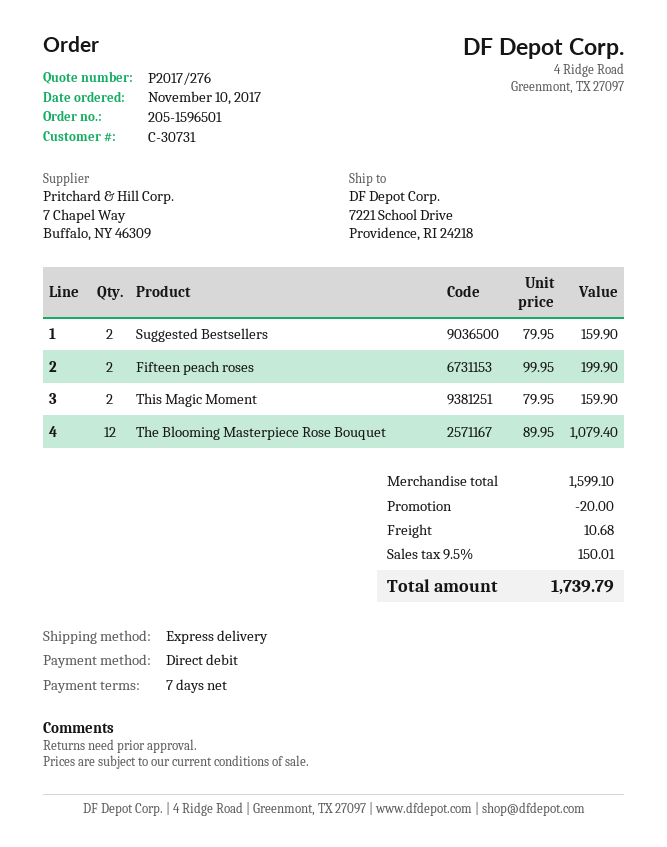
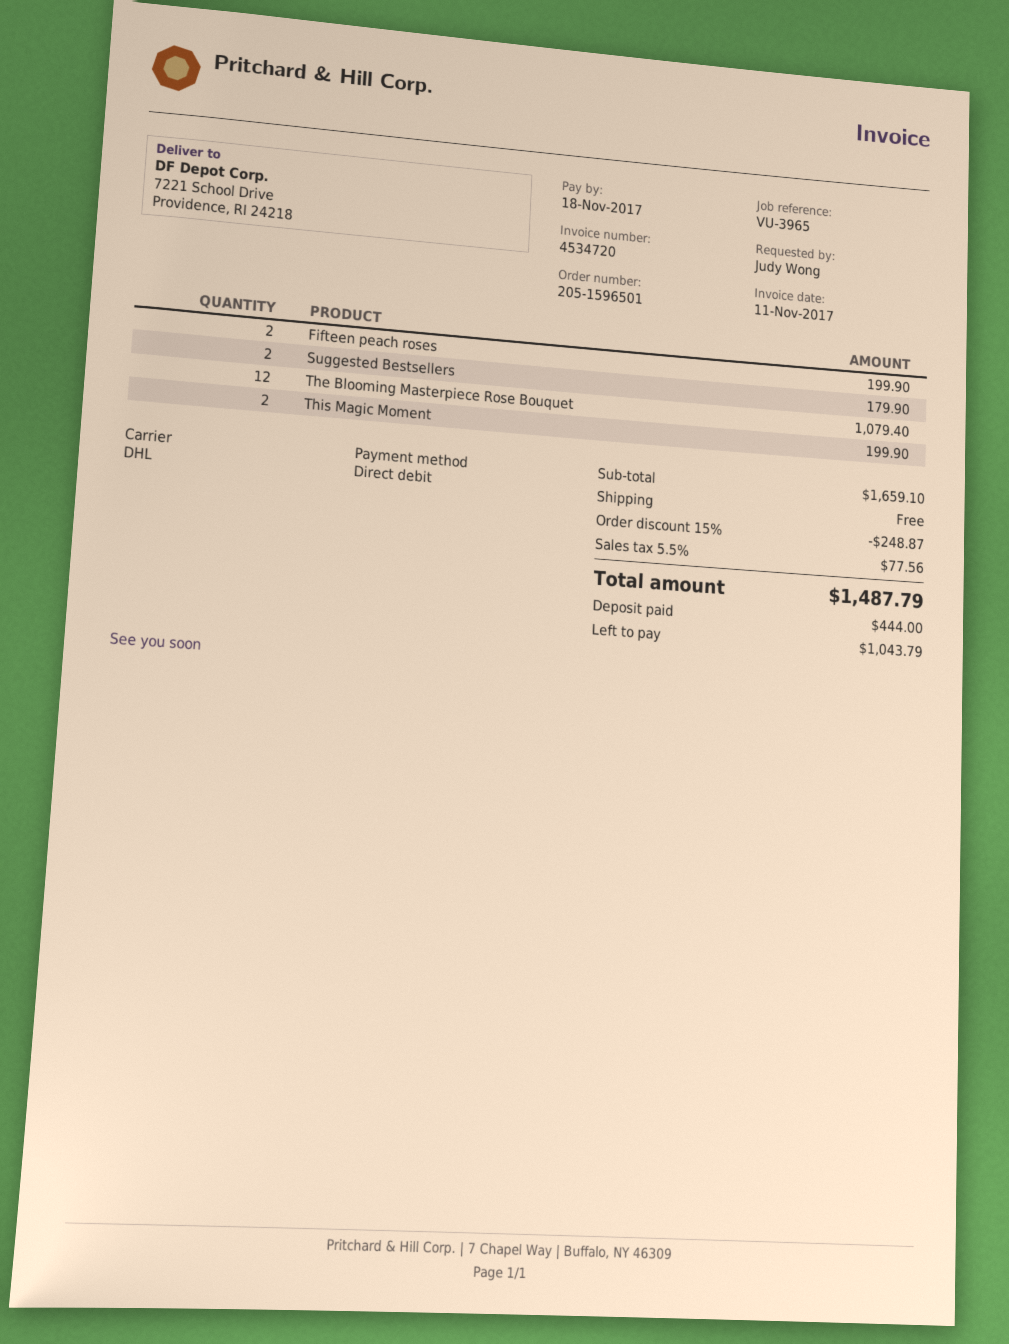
shipping method: express -> DHL
Suggested Bestsellers: 2 for 159.90 -> 2 for 179.90
This Magic Moment: 2 for 159.90 -> 2 for 199.90
subtotal: 1599.10 -> 1659.10
discount: 20.00 -> 248.87
shipping: 10.68 -> 0.00
tax: 9.5% = 150.01 -> 5.5% = 77.56
total: 1739.79 -> 1487.79

